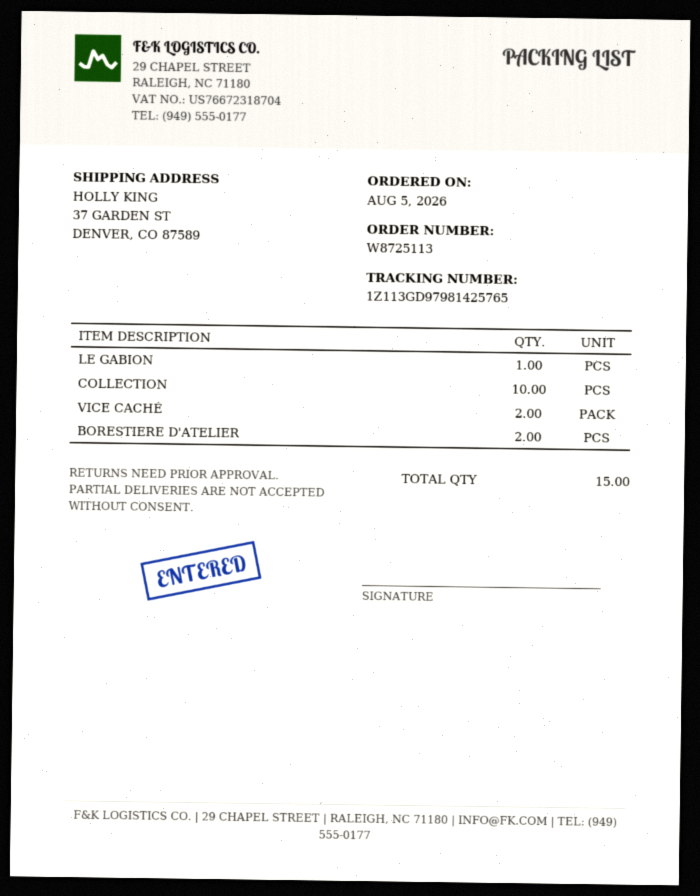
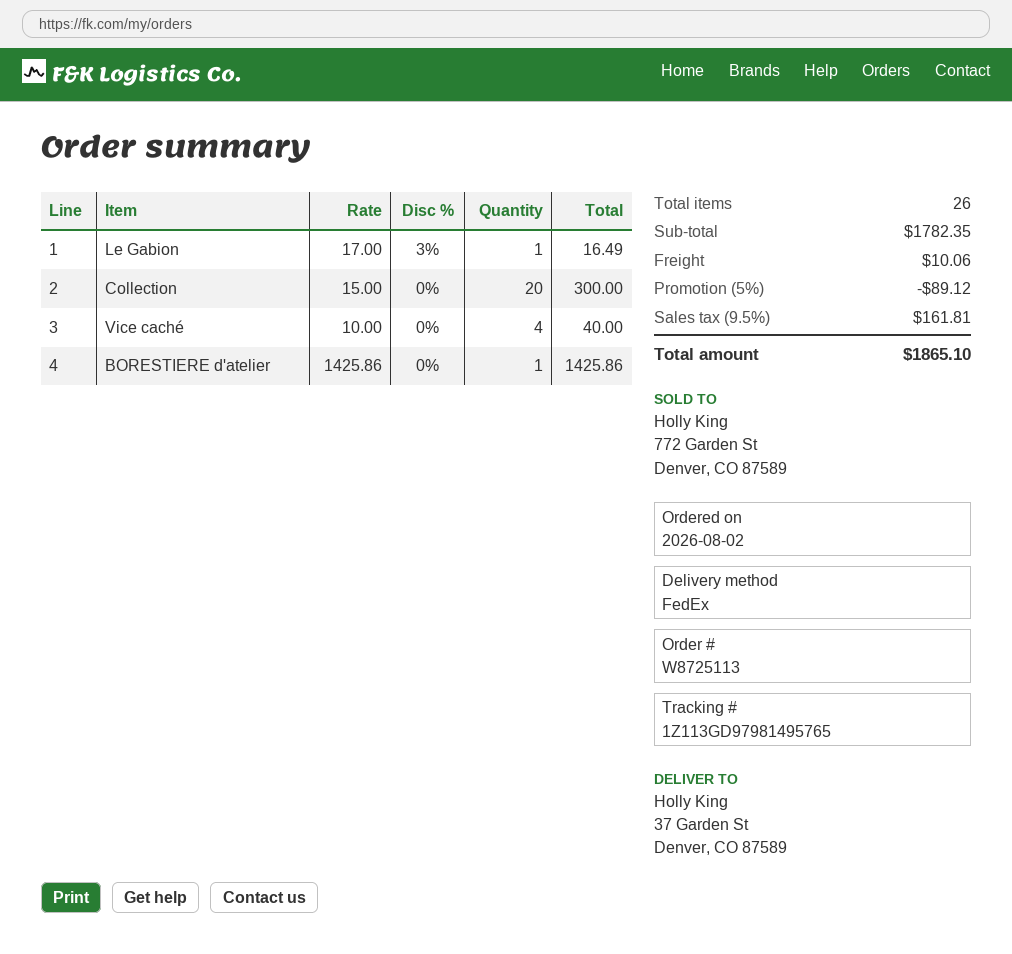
order date: 2026-08-05 -> 2026-08-02
tracking number: 1Z113GD97981425765 -> 1Z113GD97981495765
COLLECTION: 10 -> 20
VICE CACHÉ: 2 -> 4
BORESTIERE D'ATELIER: 2 -> 1
total quantity: 15 -> 26

